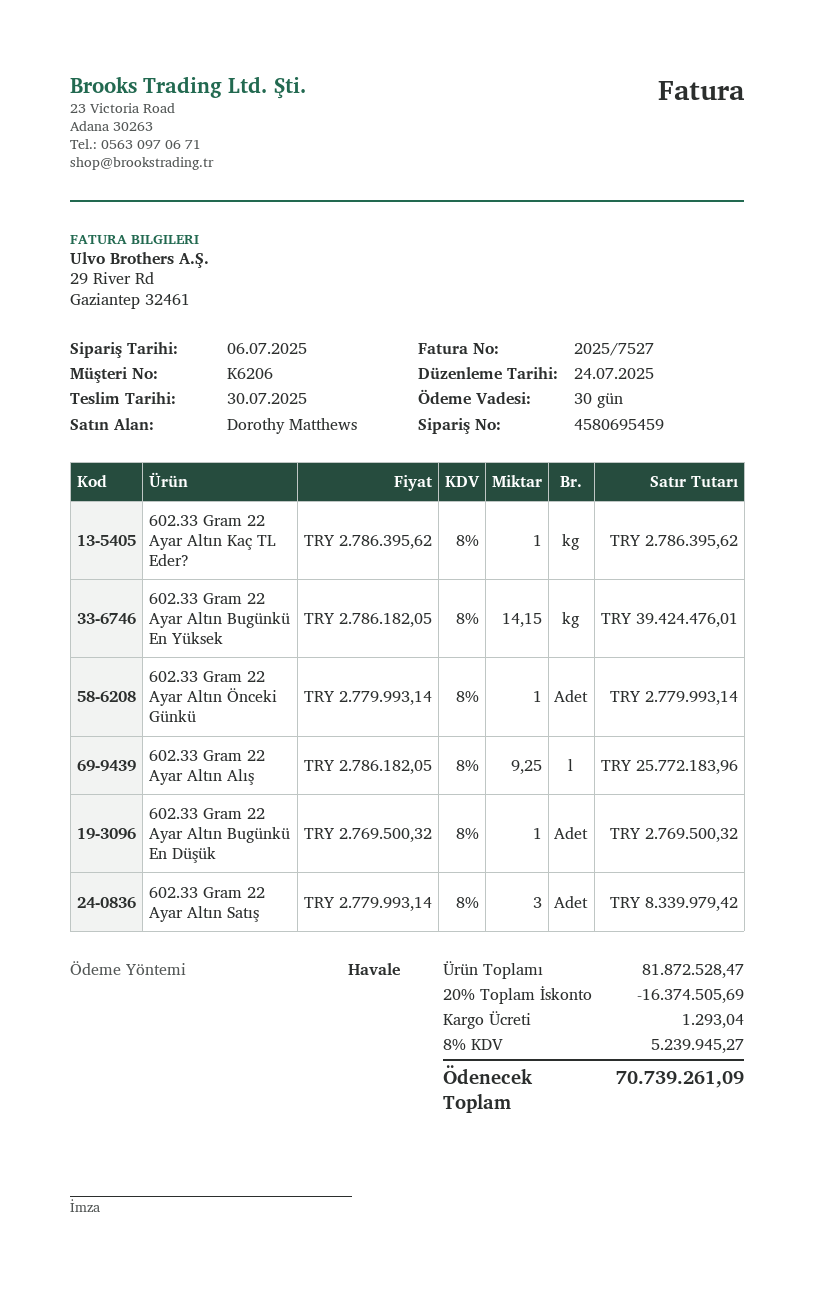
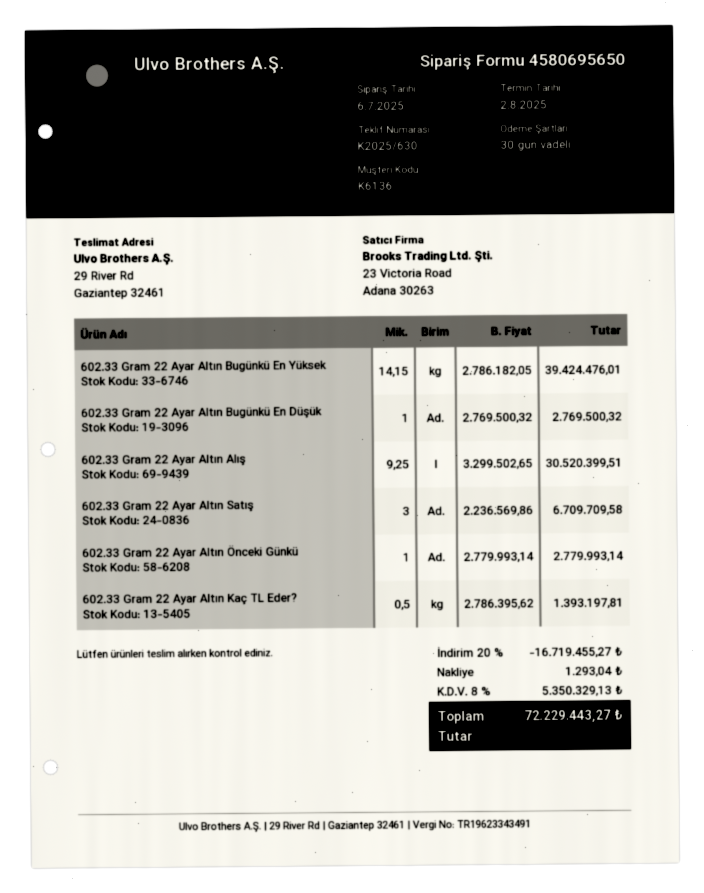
order number: 4580695459 -> 4580695650
delivery date: 2025-07-30 -> 2025-08-02
customer number: K6206 -> K6136
602.33 Gram 22 Ayar Altın Kaç TL Eder?: 1 x 2786395.62 = 2786395.62 -> 0.5 x 2786395.62 = 1393197.81
602.33 Gram 22 Ayar Altın Alış: 9.25 x 2786182.05 = 25772183.96 -> 9.25 x 3299502.65 = 30520399.51
602.33 Gram 22 Ayar Altın Satış: 3 x 2779993.14 = 8339979.42 -> 3 x 2236569.86 = 6709709.58
discount: 20% = 16374505.69 -> 20% = 16719455.27
tax: 8% = 5239945.27 -> 8% = 5350329.13
total: 70739261.09 -> 72229443.27

